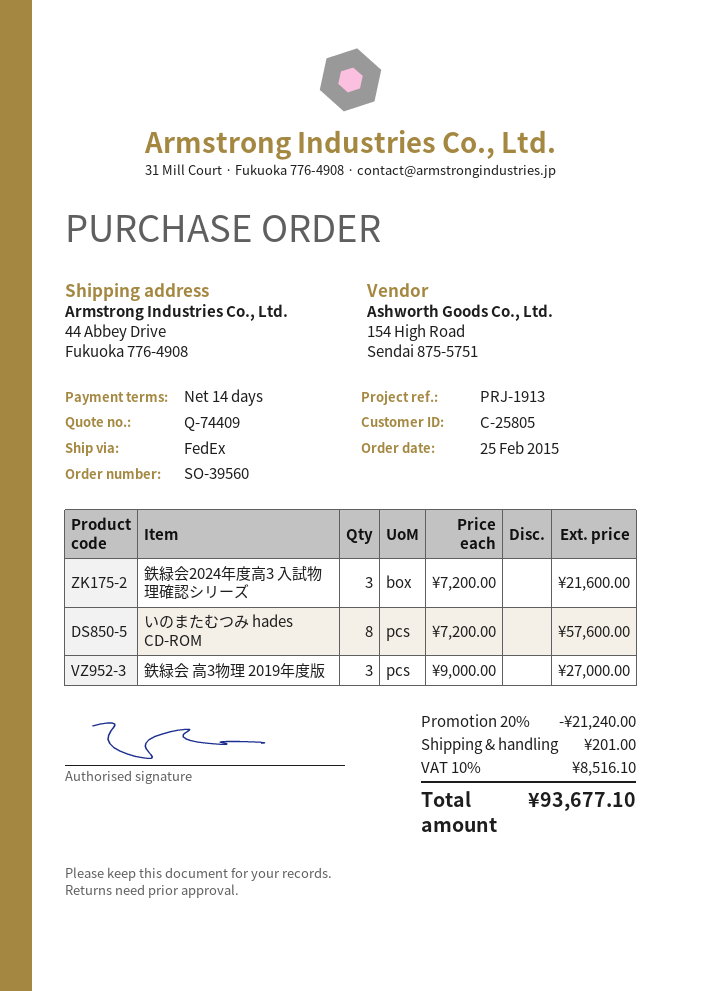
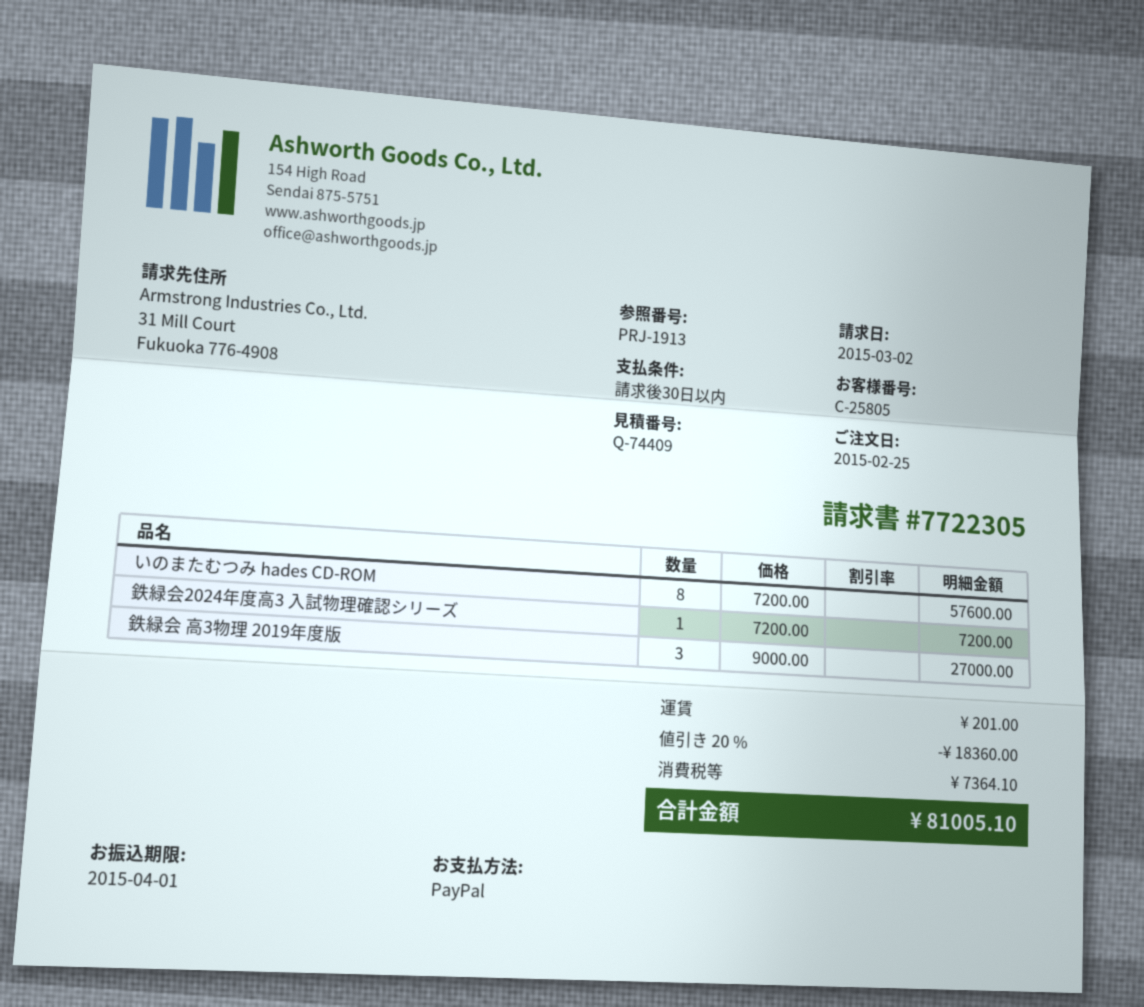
payment terms: 14 days -> 30 days
鉄緑会2024年度高3 入試物理確認シリーズ: 3 x 7200.00 = 21600.00 -> 1 x 7200.00 = 7200.00
discount: 20% = 21240.00 -> 20% = 18360.00
tax: 8516.10 -> 7364.10
total: 93677.10 -> 81005.10

